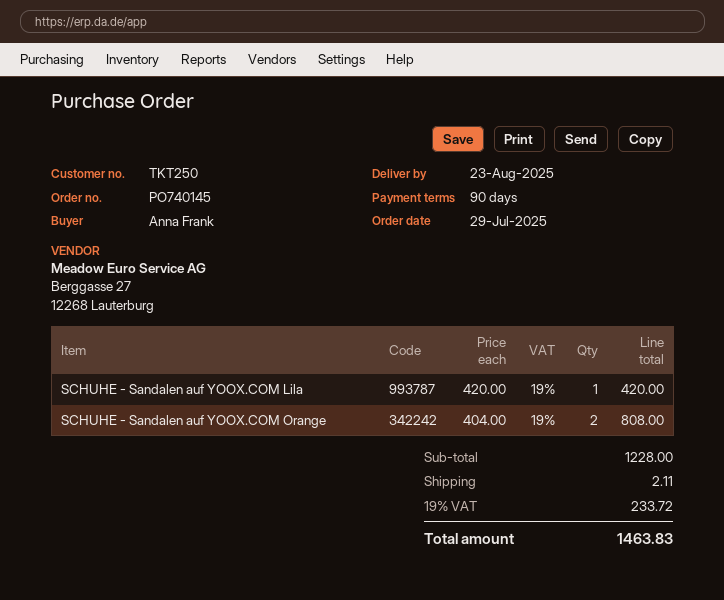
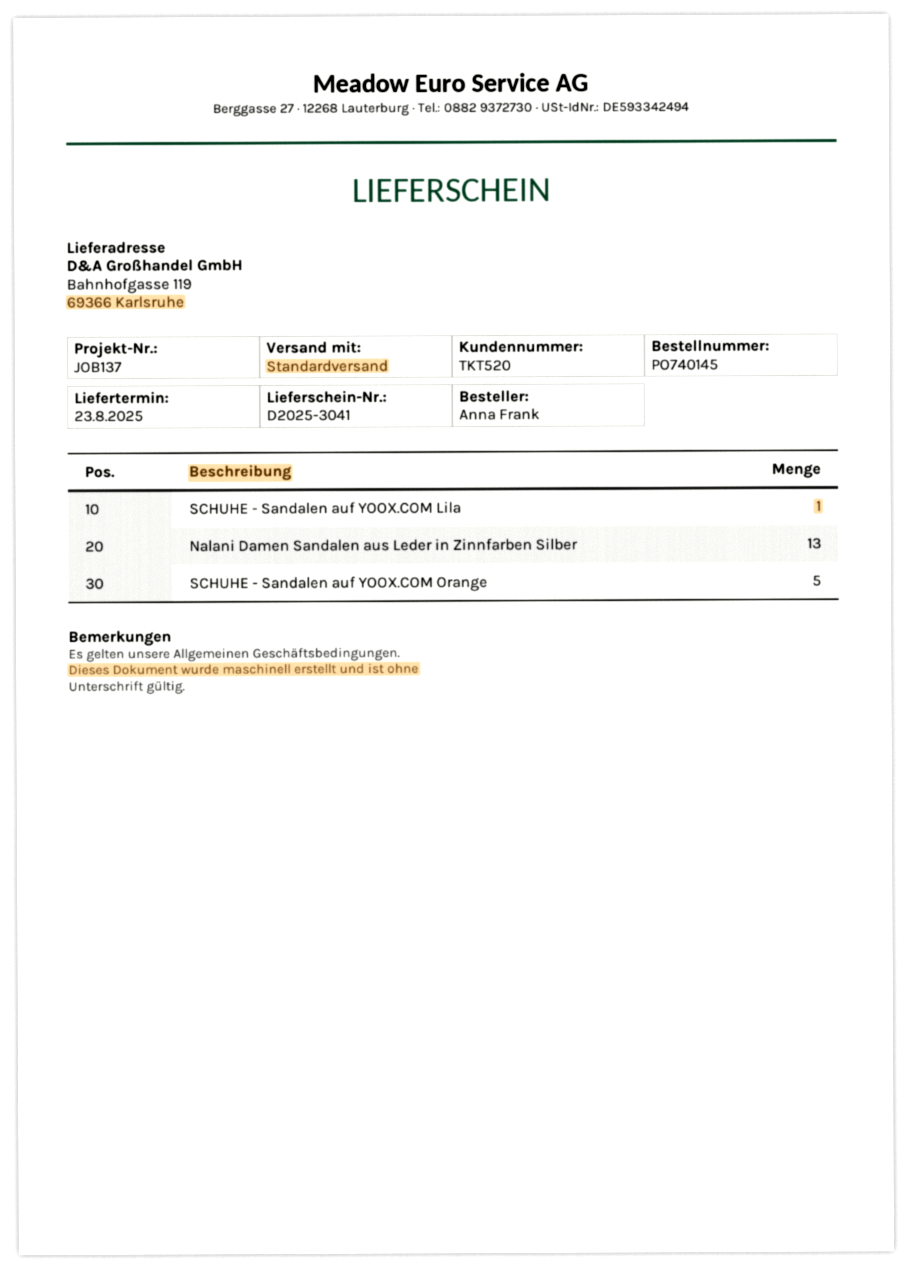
customer number: TKT250 -> TKT520
SCHUHE - Sandalen auf YOOX.COM Orange: 2 -> 5
Nalani Damen Sandalen aus Leder in Zinnfarben Silber: none -> 13

